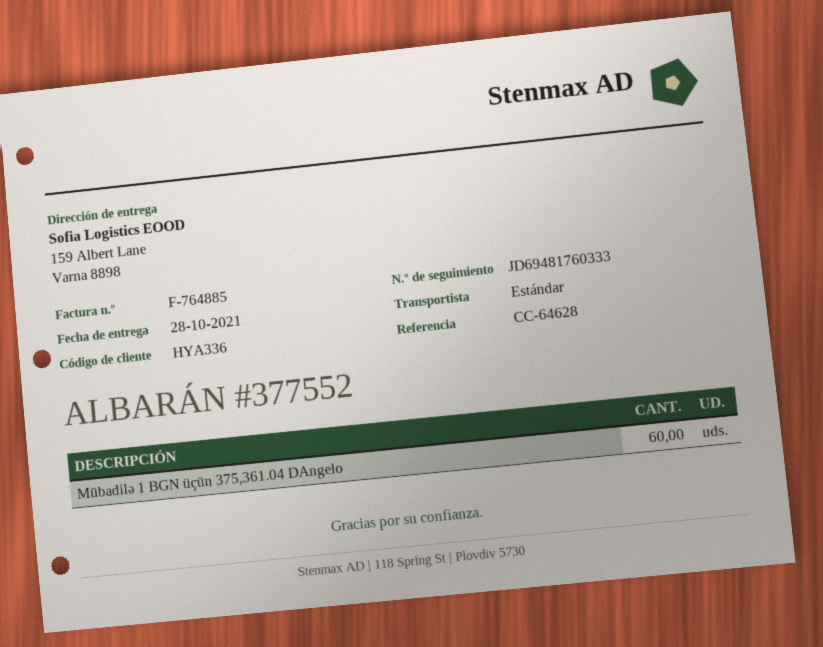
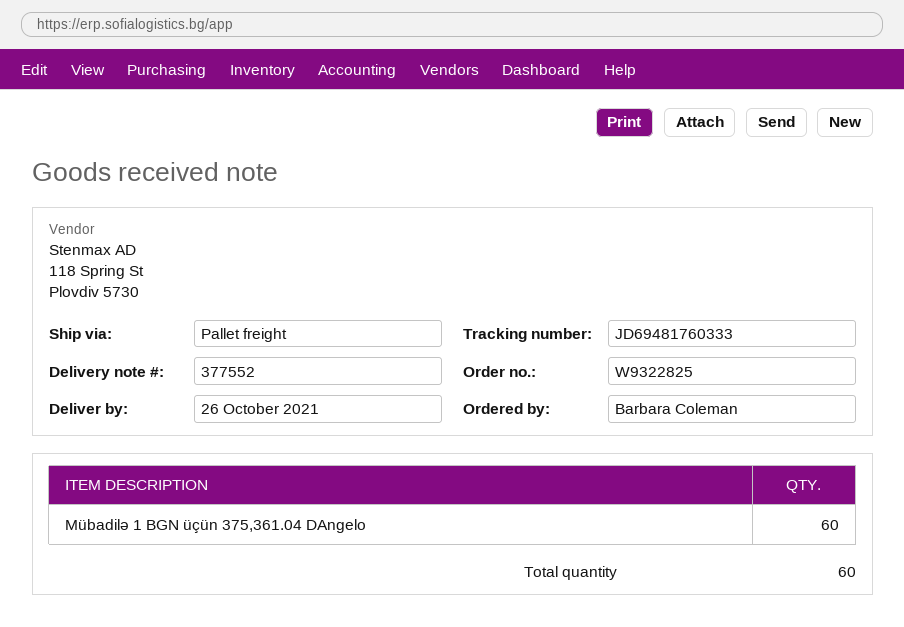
delivery date: 2021-10-28 -> 2021-10-26
shipping method: standard -> pallet freight

